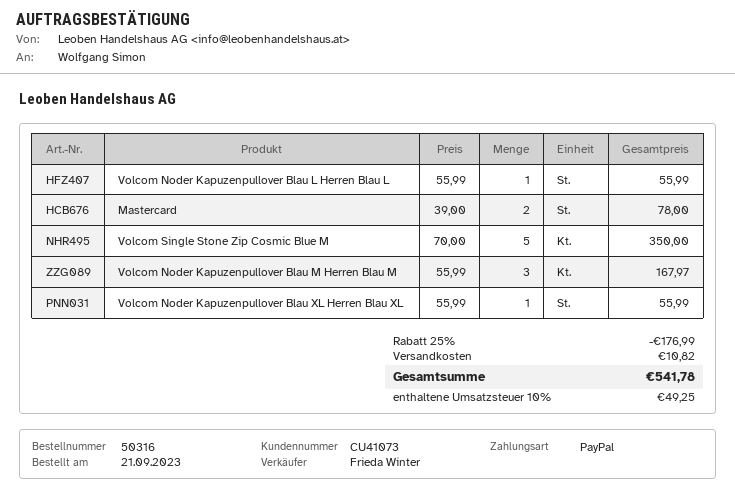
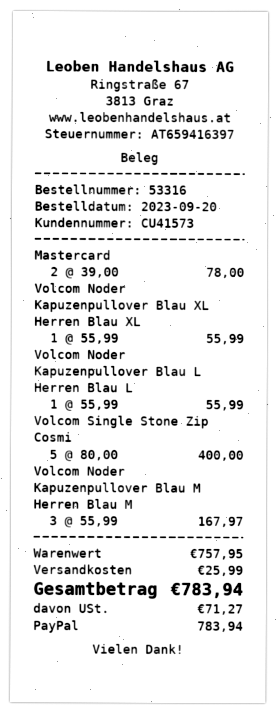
order number: 50316 -> 53316
order date: 2023-09-21 -> 2023-09-20
customer number: CU41073 -> CU41573
Volcom Single Stone Zip Cosmic Blue M: 5 x 70.00 = 350.00 -> 5 x 80.00 = 400.00
discount: 25% = 176.99 -> none
shipping: 10.82 -> 25.99
tax: 49.25 -> 71.27
total: 541.78 -> 783.94

